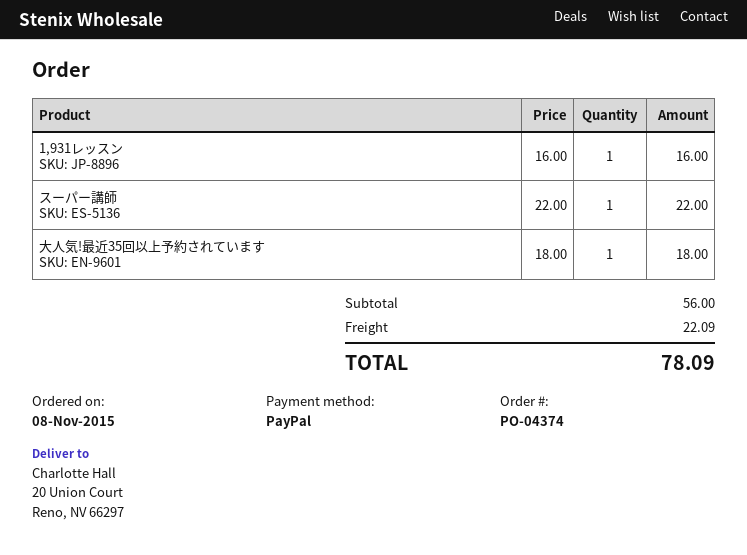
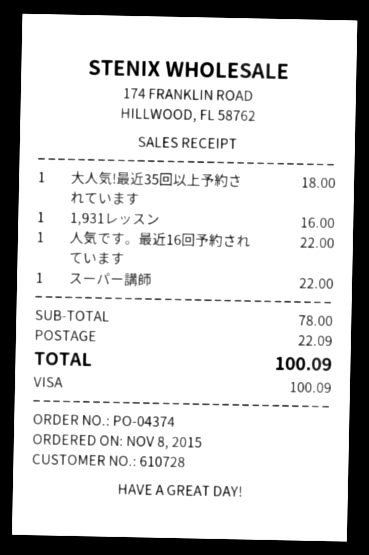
payment method: PayPal -> Visa
人気です。最近16回予約されています: none -> 1 for 22.00
subtotal: 56.00 -> 78.00
total: 78.09 -> 100.09

